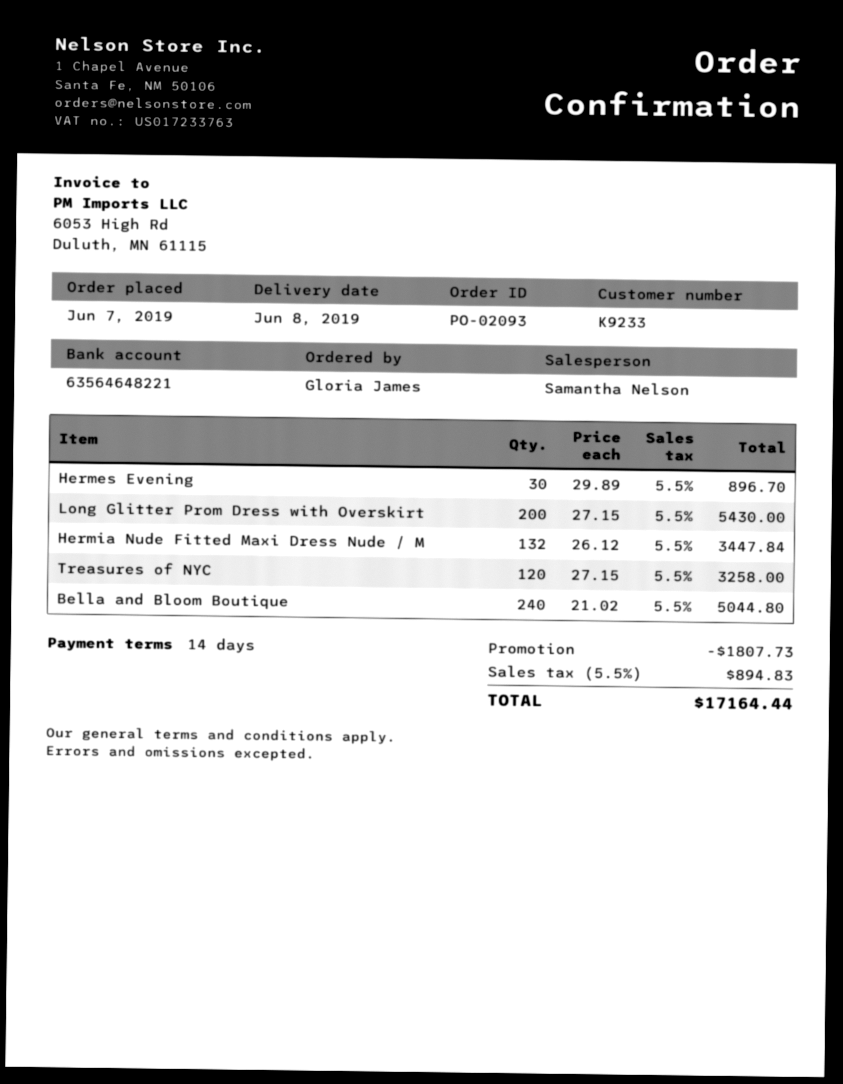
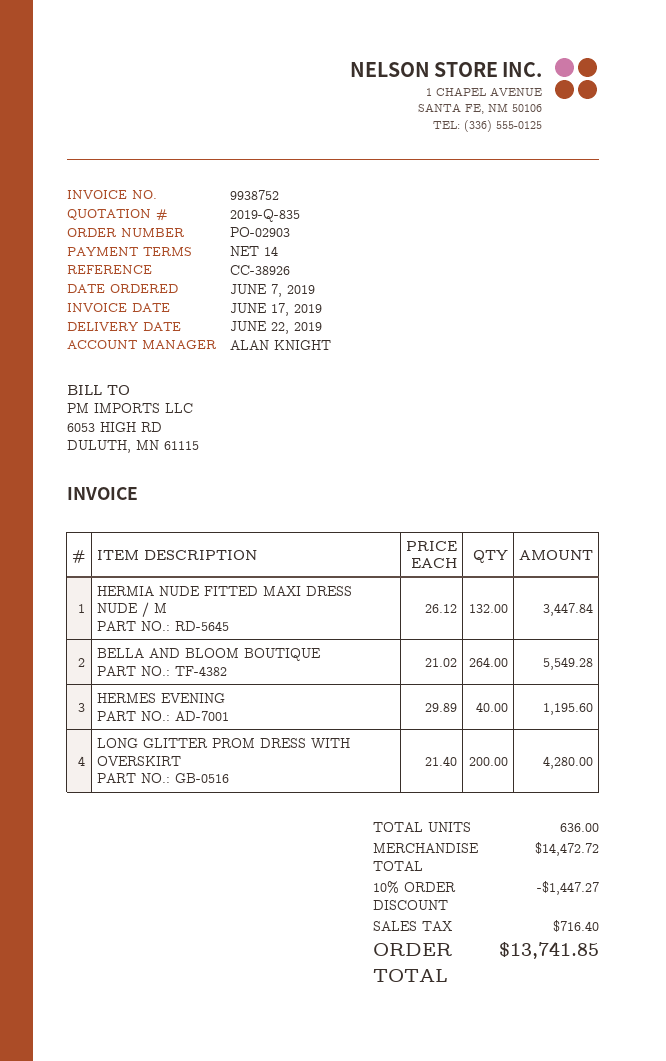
order number: PO-02093 -> PO-02903
delivery date: 2019-06-08 -> 2019-06-22
sales rep: Samantha Nelson -> ALAN KNIGHT
Hermes Evening: 30 x 29.89 = 896.70 -> 40 x 29.89 = 1195.60
Long Glitter Prom Dress with Overskirt: 200 x 27.15 = 5430.00 -> 200 x 21.40 = 4280.00
Treasures of NYC: 120 x 27.15 = 3258.00 -> none
Bella and Bloom Boutique: 240 x 21.02 = 5044.80 -> 264 x 21.02 = 5549.28
discount: 1807.73 -> 1447.27
tax: 894.83 -> 716.40
total: 17164.44 -> 13741.85

